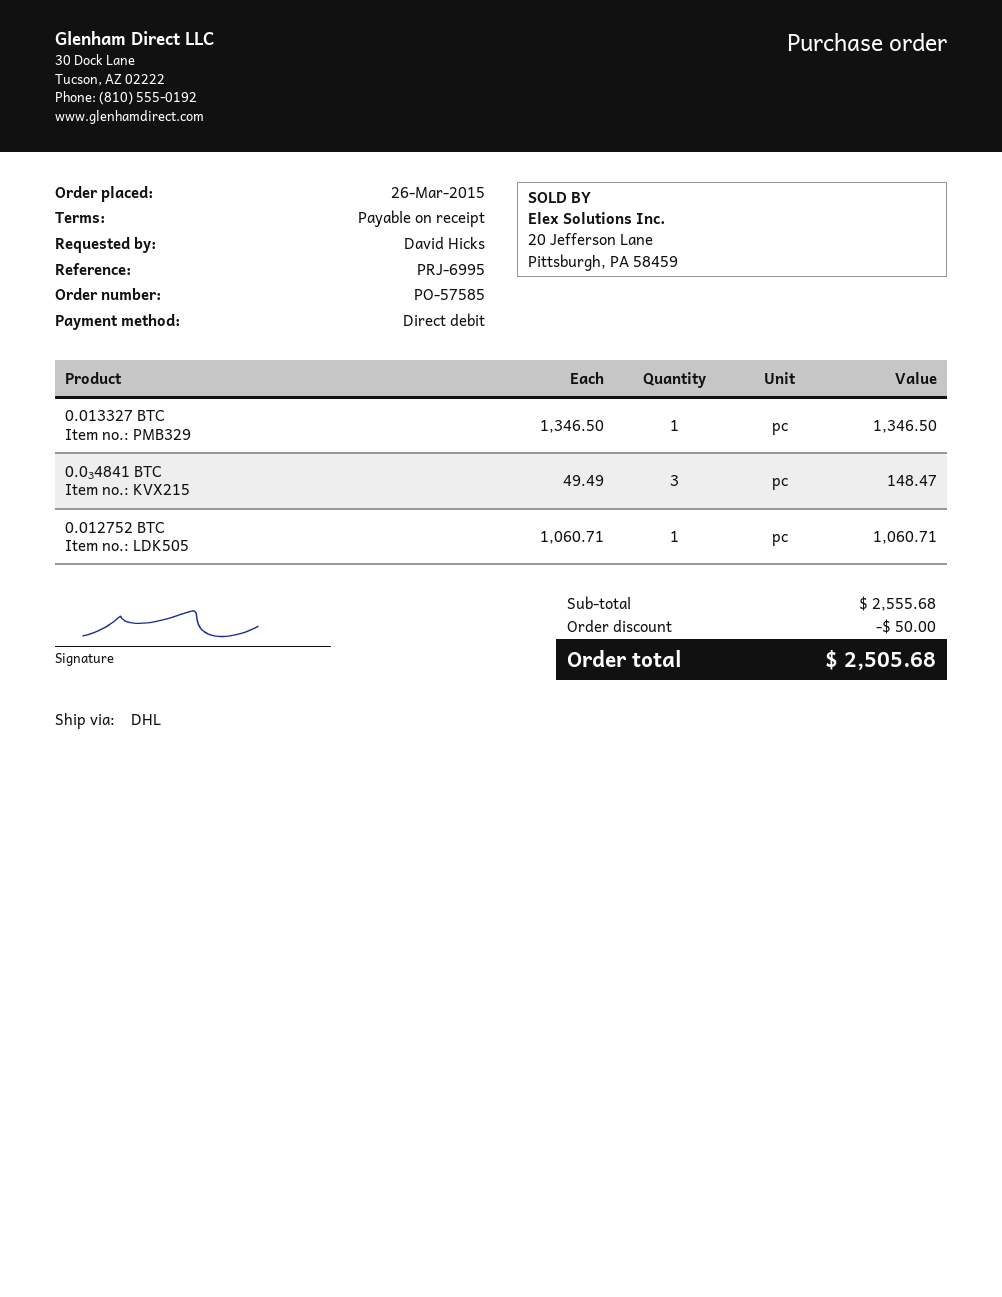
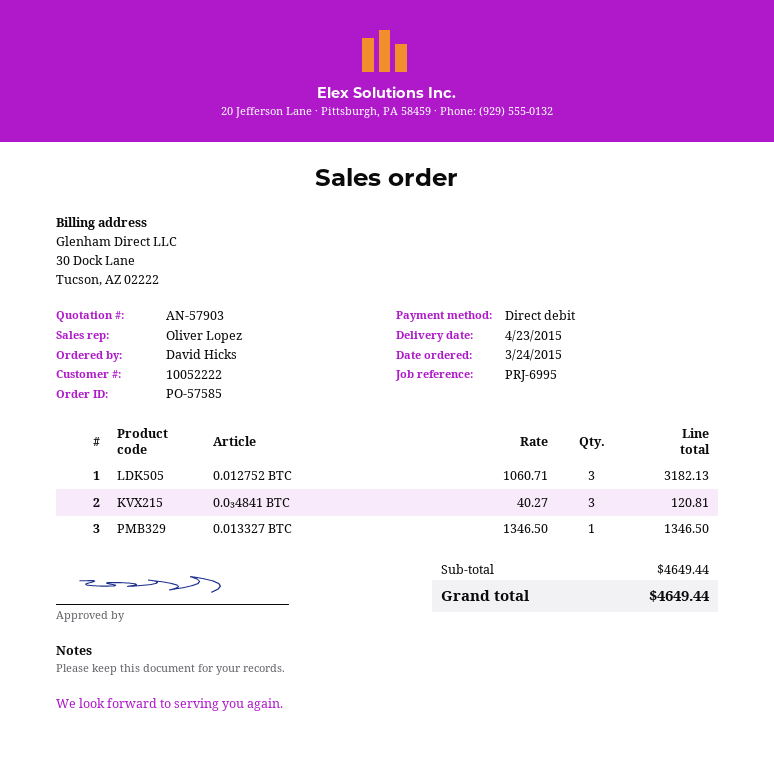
order date: 2015-03-26 -> 2015-03-24
0.0₃4841 BTC: 3 x 49.49 = 148.47 -> 3 x 40.27 = 120.81
0.012752 BTC: 1 x 1060.71 = 1060.71 -> 3 x 1060.71 = 3182.13
subtotal: 2555.68 -> 4649.44
discount: 50.00 -> none
total: 2505.68 -> 4649.44

